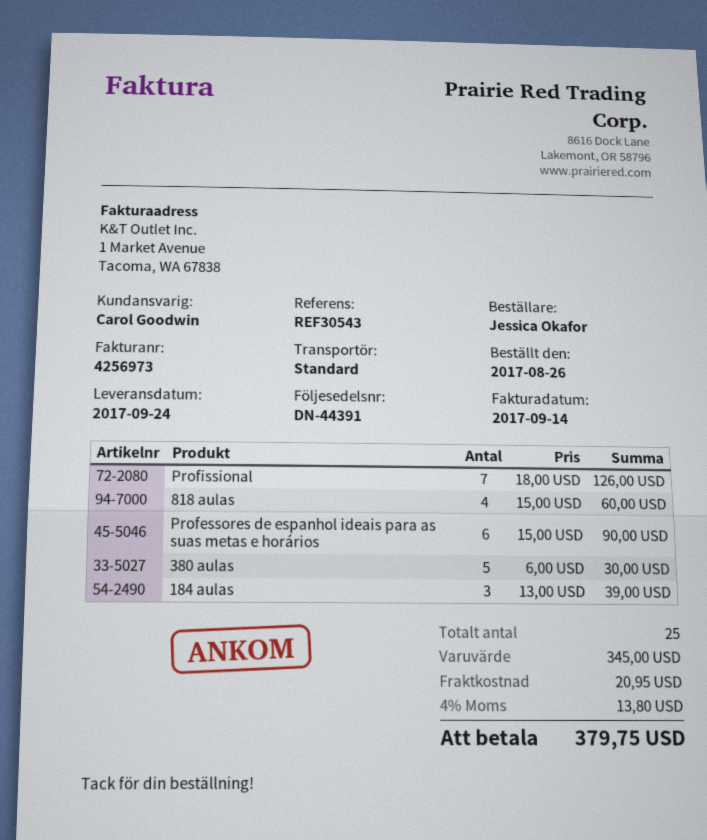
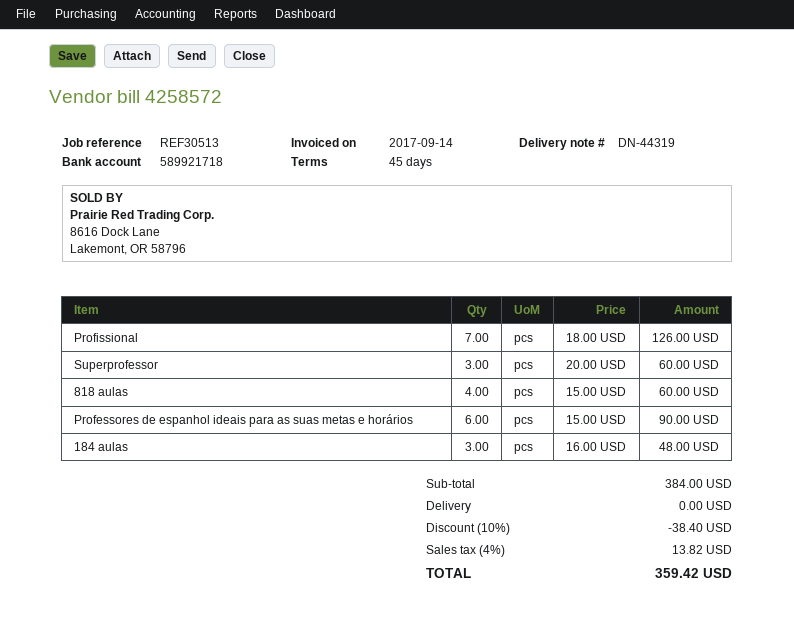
delivery note number: DN-44391 -> DN-44319
invoice number: 4256973 -> 4258572
reference: REF30543 -> REF30513
380 aulas: 5 x 6.00 = 30.00 -> none
184 aulas: 3 x 13.00 = 39.00 -> 3 x 16.00 = 48.00
Superprofessor: none -> 3 x 20.00 = 60.00
subtotal: 345.00 -> 384.00
discount: none -> 10% = 38.40
shipping: 20.95 -> 0.00
tax: 4% = 13.80 -> 4% = 13.82
total: 379.75 -> 359.42

